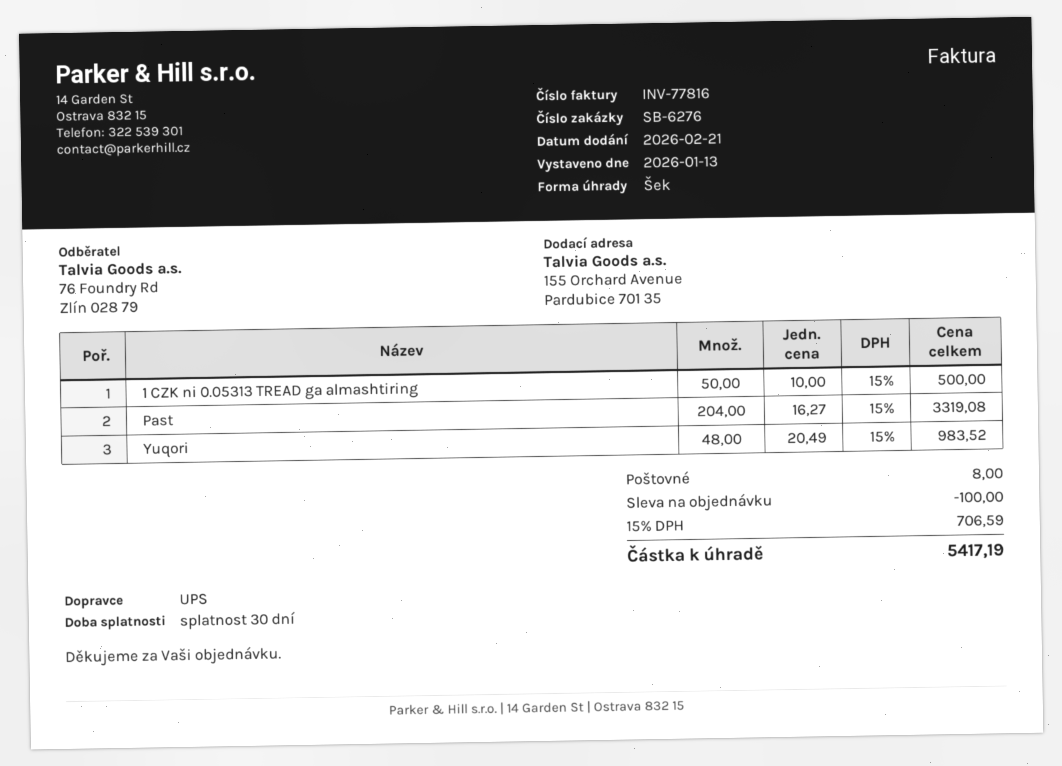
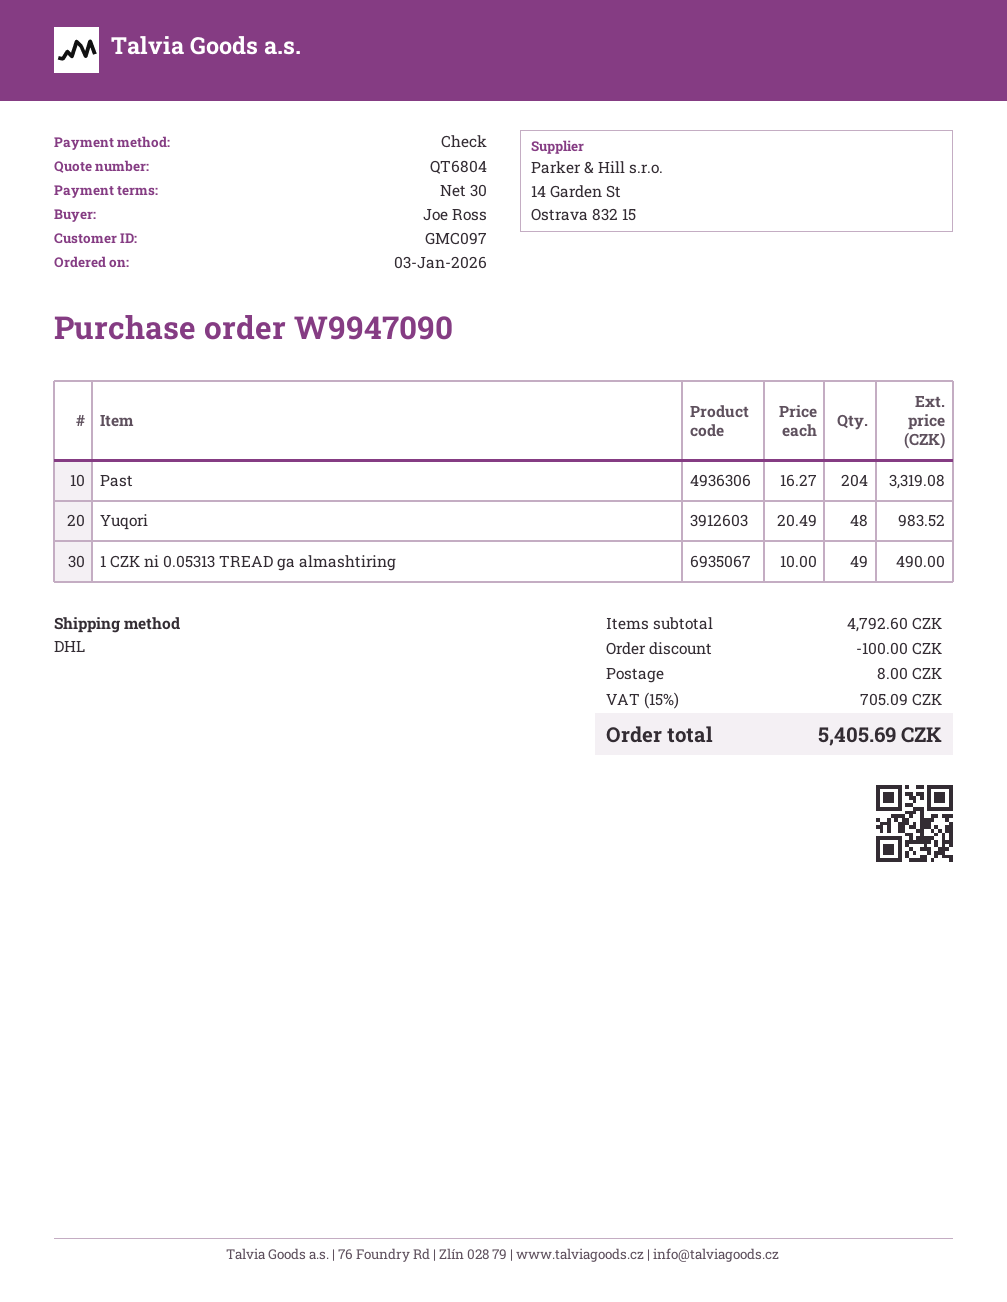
shipping method: UPS -> DHL
1 CZK ni 0.05313 TREAD ga almashtiring: 50 x 10.00 = 500.00 -> 49 x 10.00 = 490.00
tax: 15% = 706.59 -> 15% = 705.09
total: 5417.19 -> 5405.69

